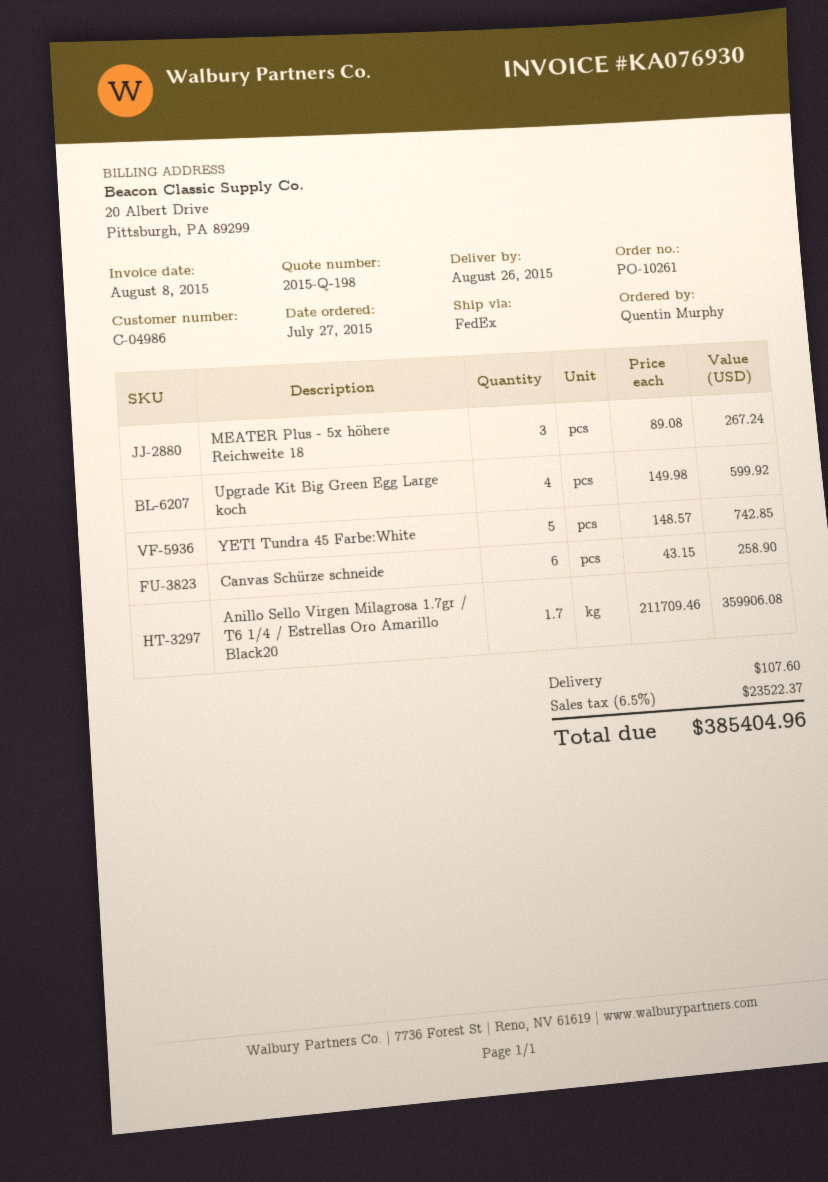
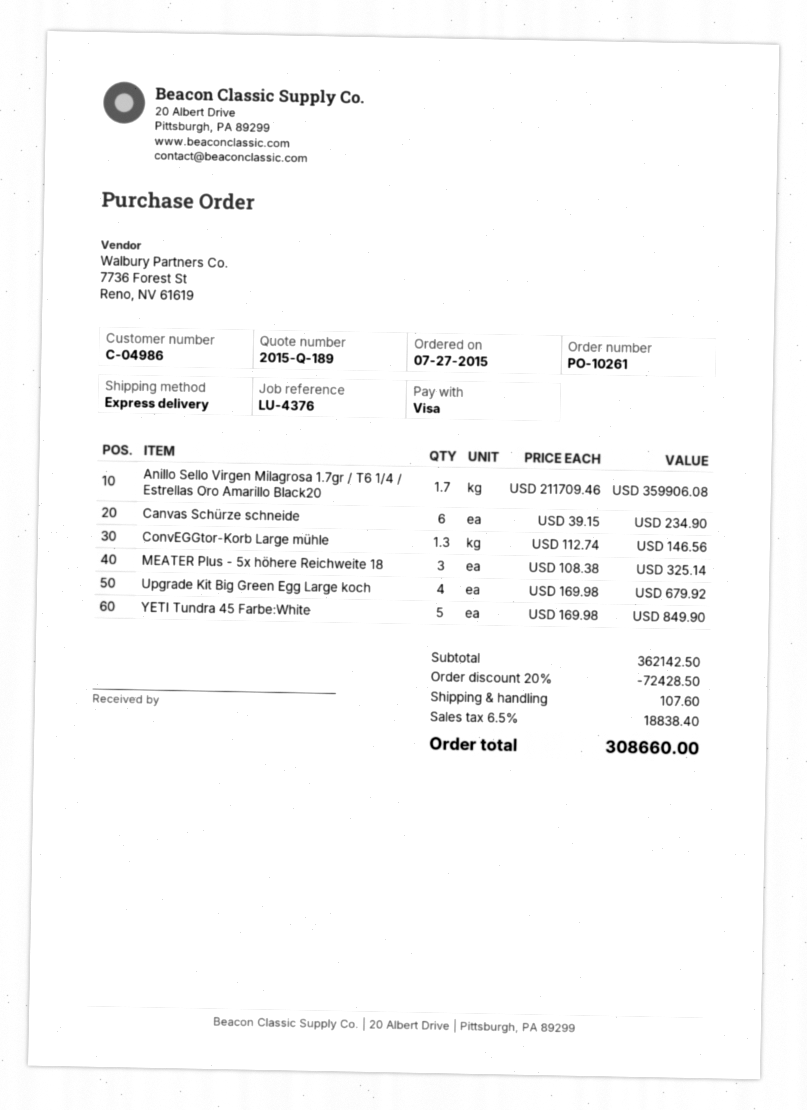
quote number: 2015-Q-198 -> 2015-Q-189
shipping method: FedEx -> express
MEATER Plus - 5x höhere Reichweite 18: 3 x 89.08 = 267.24 -> 3 x 108.38 = 325.14
Upgrade Kit Big Green Egg Large koch: 4 x 149.98 = 599.92 -> 4 x 169.98 = 679.92
YETI Tundra 45 Farbe:White: 5 x 148.57 = 742.85 -> 5 x 169.98 = 849.90
Canvas Schürze schneide: 6 x 43.15 = 258.90 -> 6 x 39.15 = 234.90
ConvEGGtor-Korb Large mühle: none -> 1.3 x 112.74 = 146.56
discount: none -> 20% = 72428.50
tax: 6.5% = 23522.37 -> 6.5% = 18838.40
total: 385404.96 -> 308660.00

